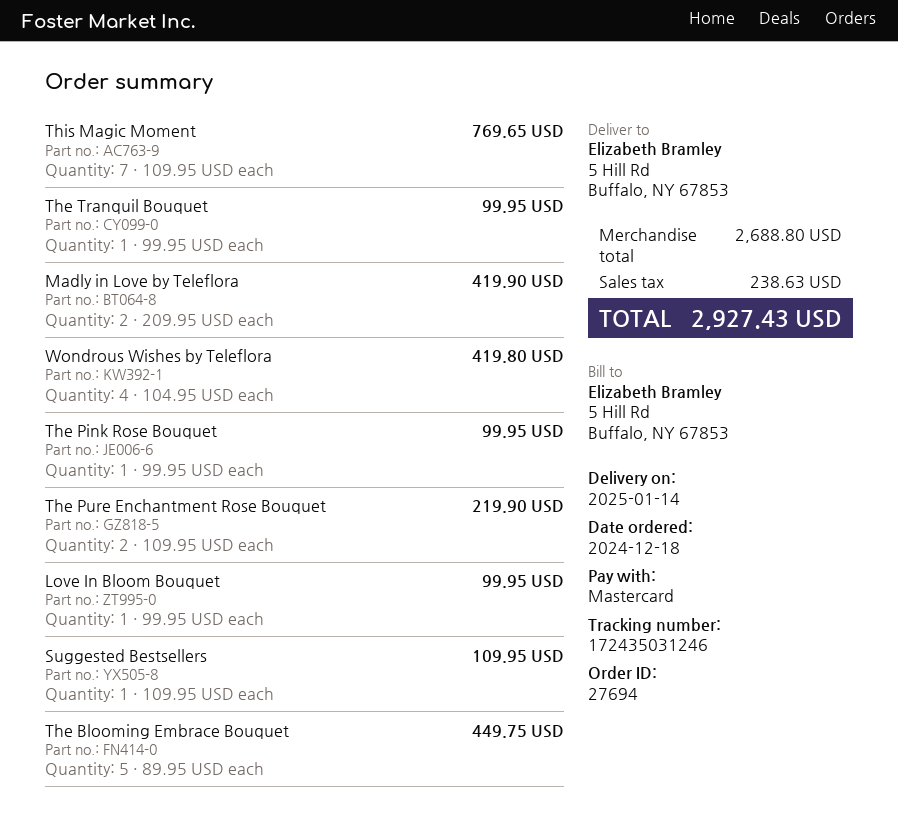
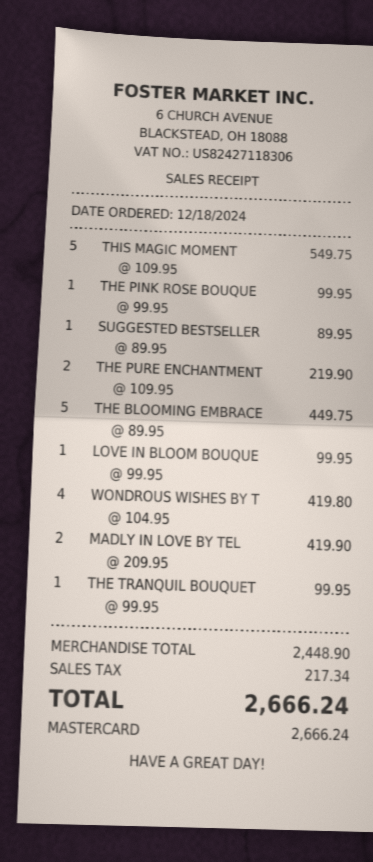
This Magic Moment: 7 x 109.95 = 769.65 -> 5 x 109.95 = 549.75
Suggested Bestsellers: 1 x 109.95 = 109.95 -> 1 x 89.95 = 89.95
subtotal: 2688.80 -> 2448.90
tax: 238.63 -> 217.34
total: 2927.43 -> 2666.24

